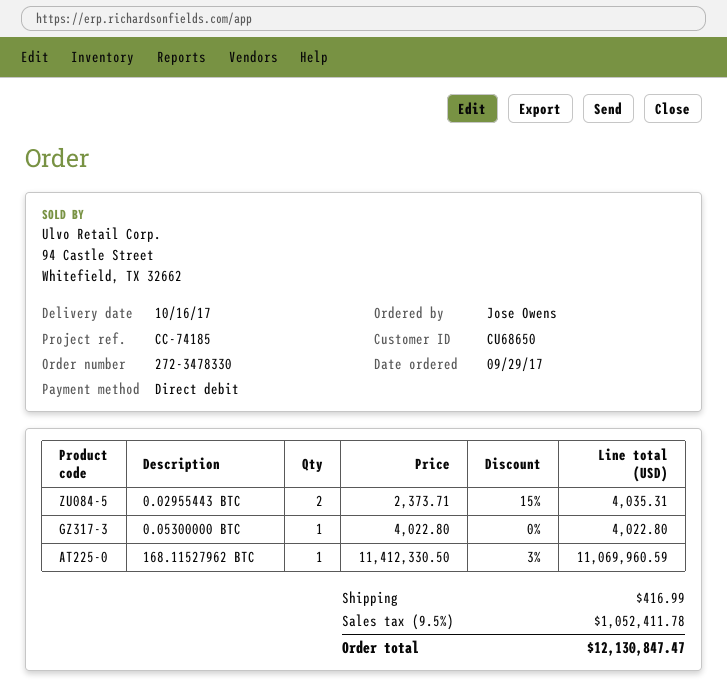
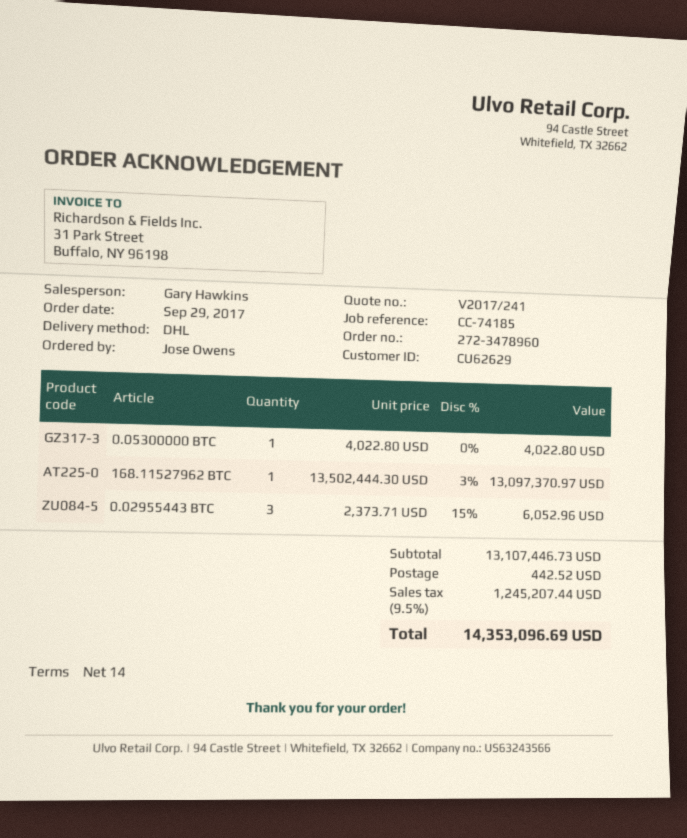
order number: 272-3478330 -> 272-3478960
customer number: CU68650 -> CU62629
0.02955443 BTC: 2 x 2373.71 - 15% = 4035.31 -> 3 x 2373.71 - 15% = 6052.96
168.11527962 BTC: 1 x 11412330.50 - 3% = 11069960.59 -> 1 x 13502444.30 - 3% = 13097370.97
shipping: 416.99 -> 442.52
tax: 9.5% = 1052411.78 -> 9.5% = 1245207.44
total: 12130847.47 -> 14353096.69

